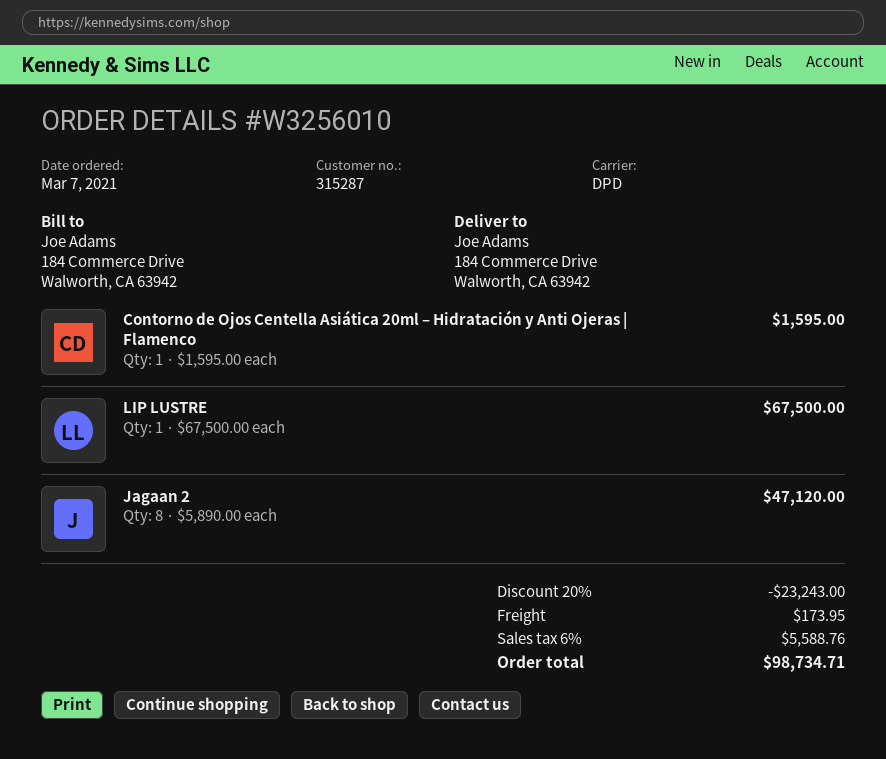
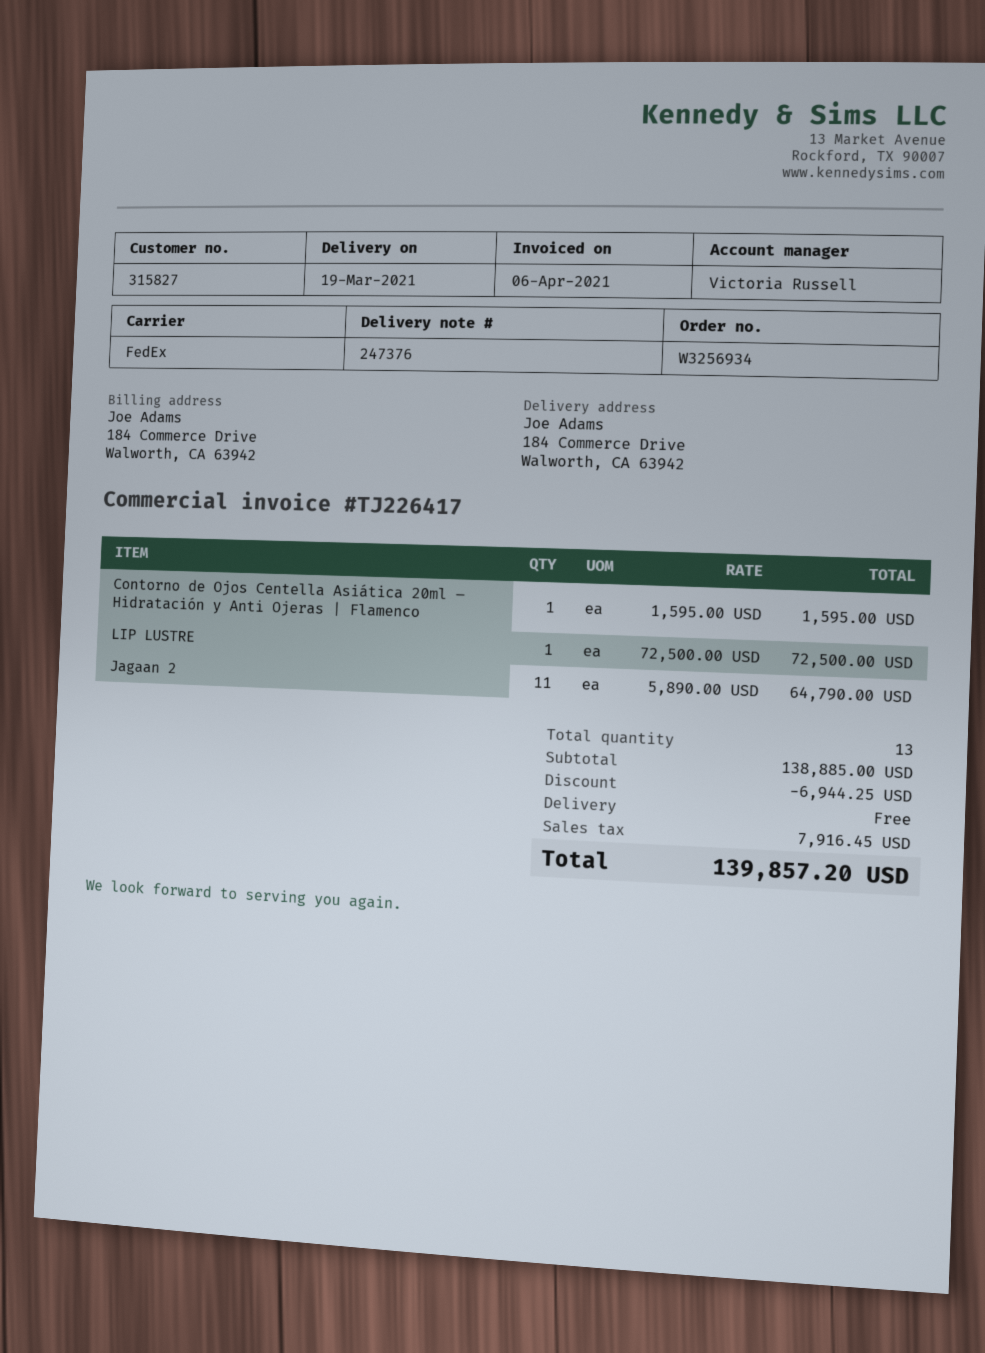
order number: W3256010 -> W3256934
customer number: 315287 -> 315827
shipping method: DPD -> FedEx
LIP LUSTRE: 1 x 67500.00 = 67500.00 -> 1 x 72500.00 = 72500.00
Jagaan 2: 8 x 5890.00 = 47120.00 -> 11 x 5890.00 = 64790.00
discount: 23243.00 -> 6944.25
shipping: 173.95 -> 0.00
tax: 5588.76 -> 7916.45
total: 98734.71 -> 139857.20

